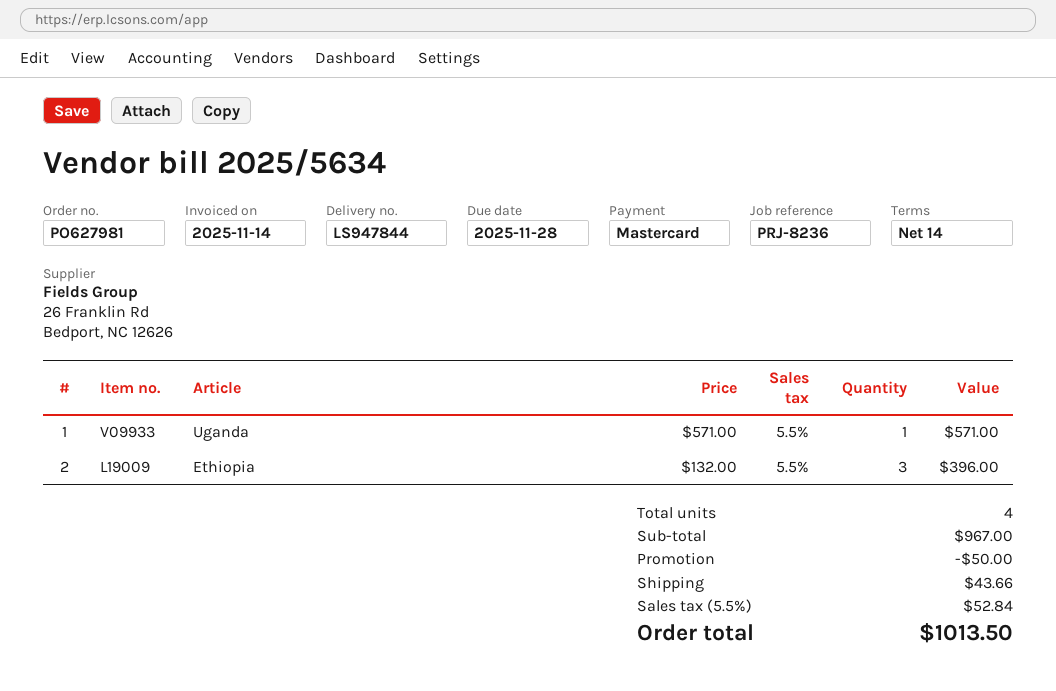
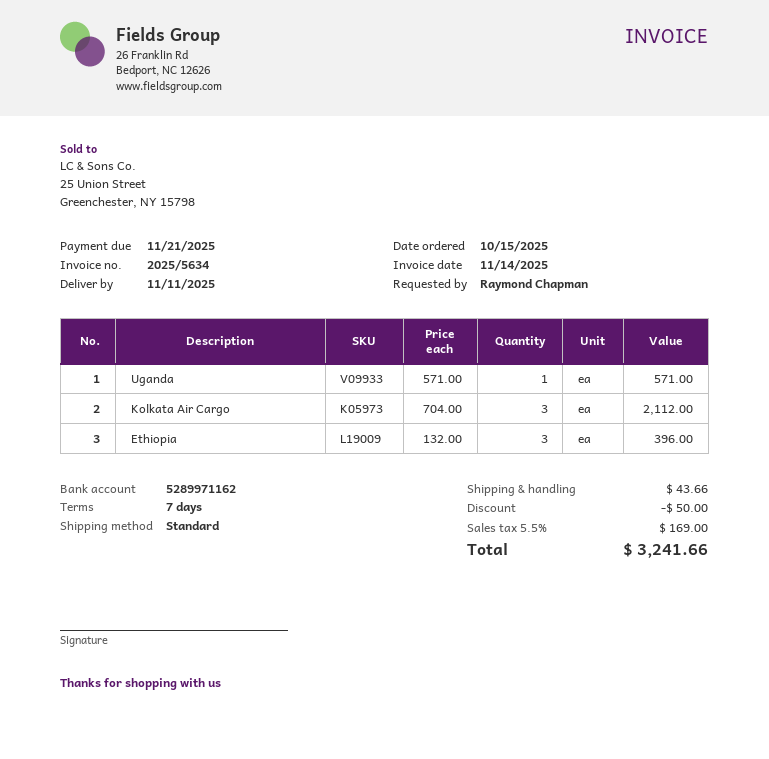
payment terms: 14 days -> 7 days
due date: 2025-11-28 -> 2025-11-21
Kolkata Air Cargo: none -> 3 x 704.00 = 2112.00
tax: 5.5% = 52.84 -> 5.5% = 169.00
total: 1013.50 -> 3241.66

